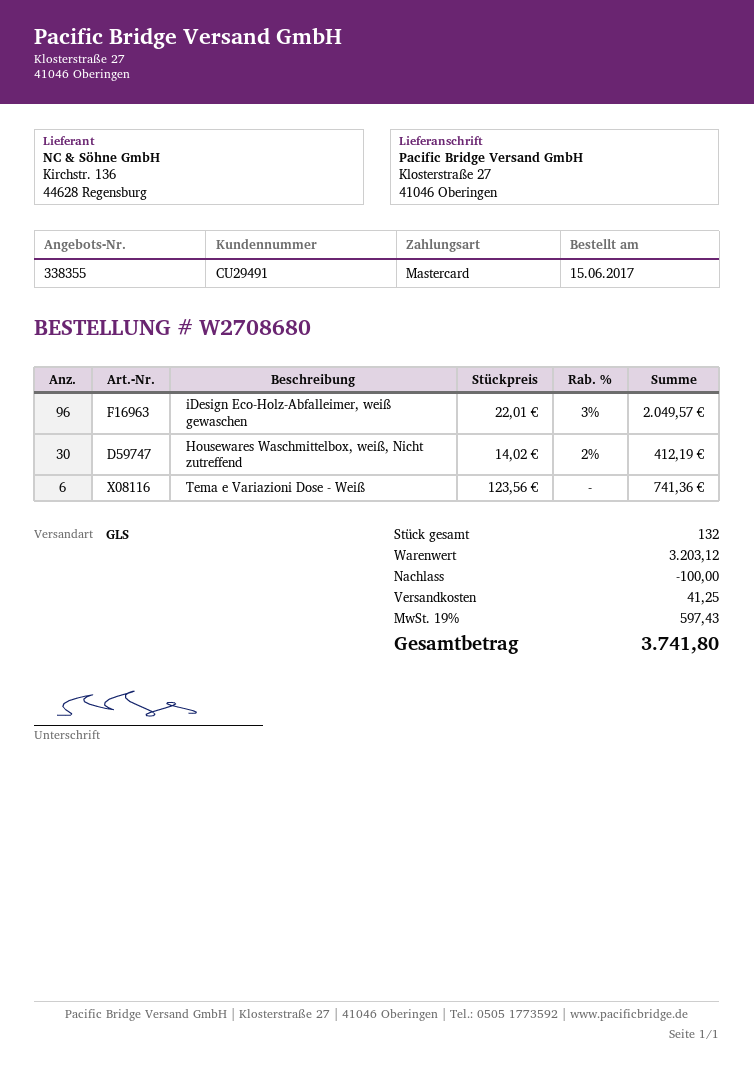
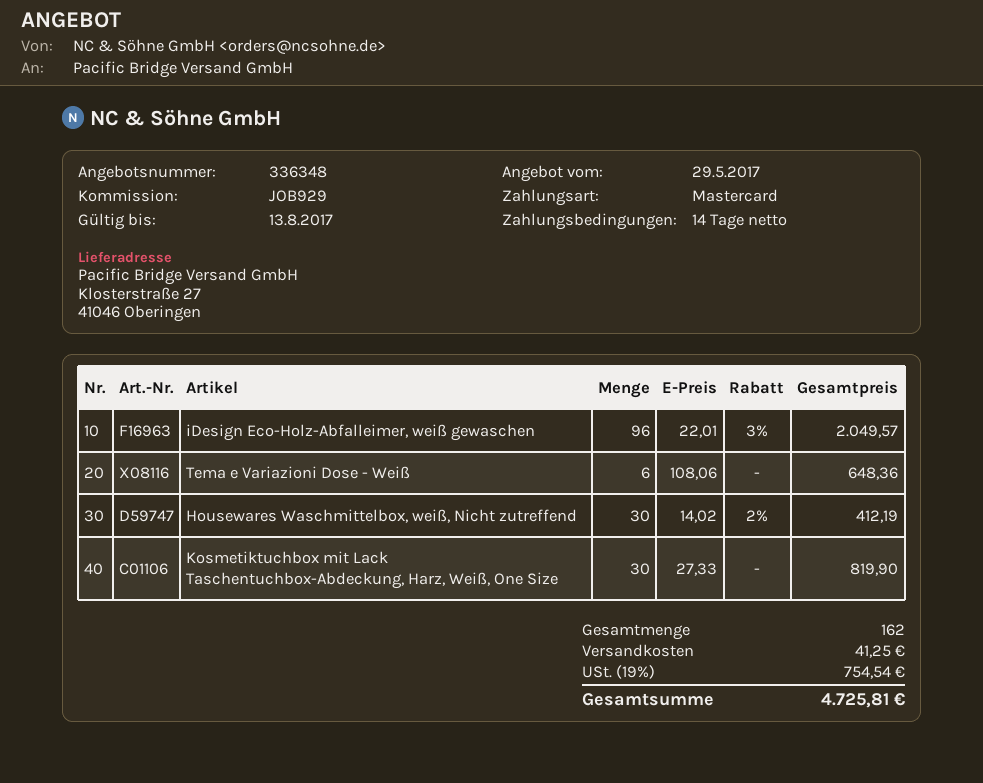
quote number: 338355 -> 336348
Tema e Variazioni Dose - Weiß: 6 x 123.56 = 741.36 -> 6 x 108.06 = 648.36
Kosmetiktuchbox mit Lack Taschentuchbox-Abdeckung, Harz, Weiß, One Size: none -> 30 x 27.33 = 819.90
total quantity: 132 -> 162
discount: 100.00 -> none
tax: 19% = 597.43 -> 19% = 754.54
total: 3741.80 -> 4725.81

